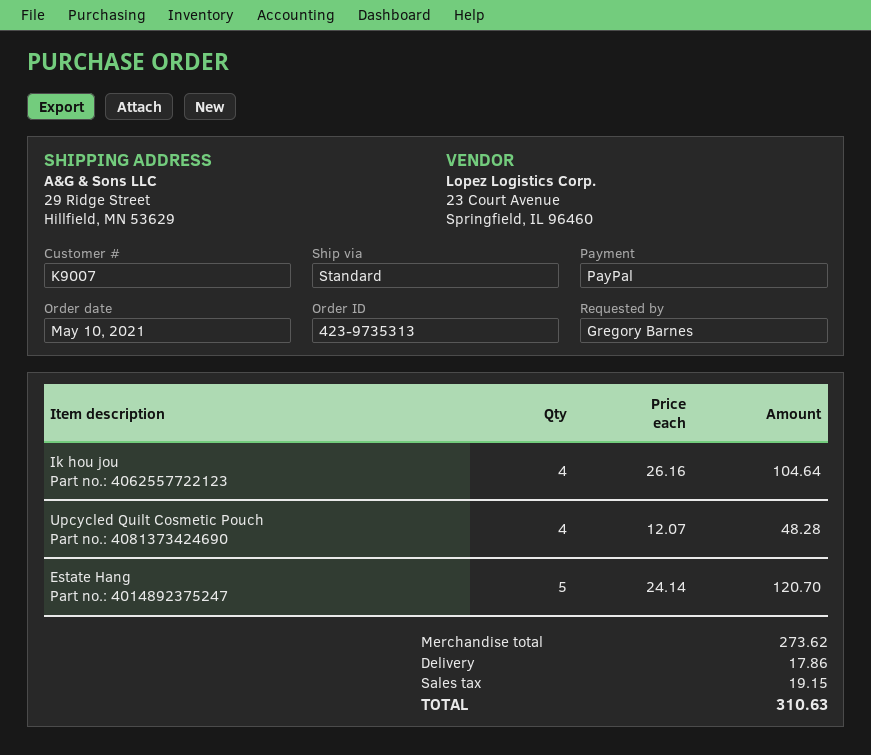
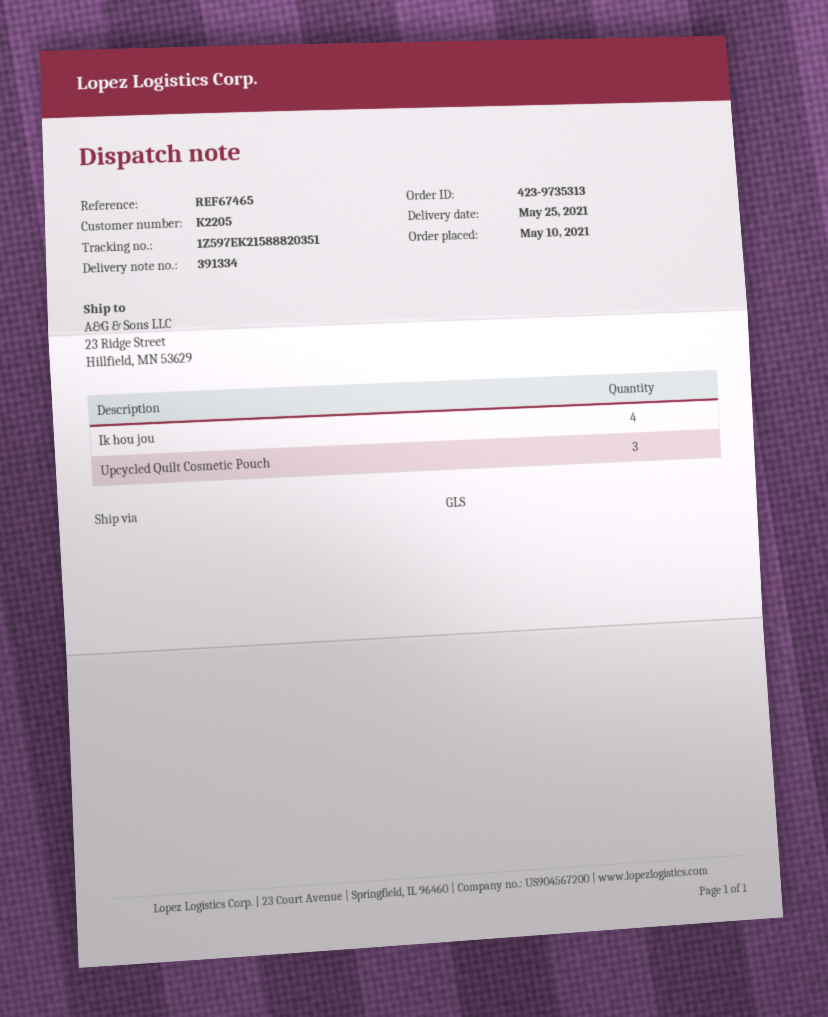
customer number: K9007 -> K2205
shipping method: standard -> GLS
ship to: 29 Ridge Street, Hillfield, MN 53629 -> 23 Ridge Street, Hillfield, MN 53629
Upcycled Quilt Cosmetic Pouch: 4 -> 3
Estate Hang: 5 -> none

